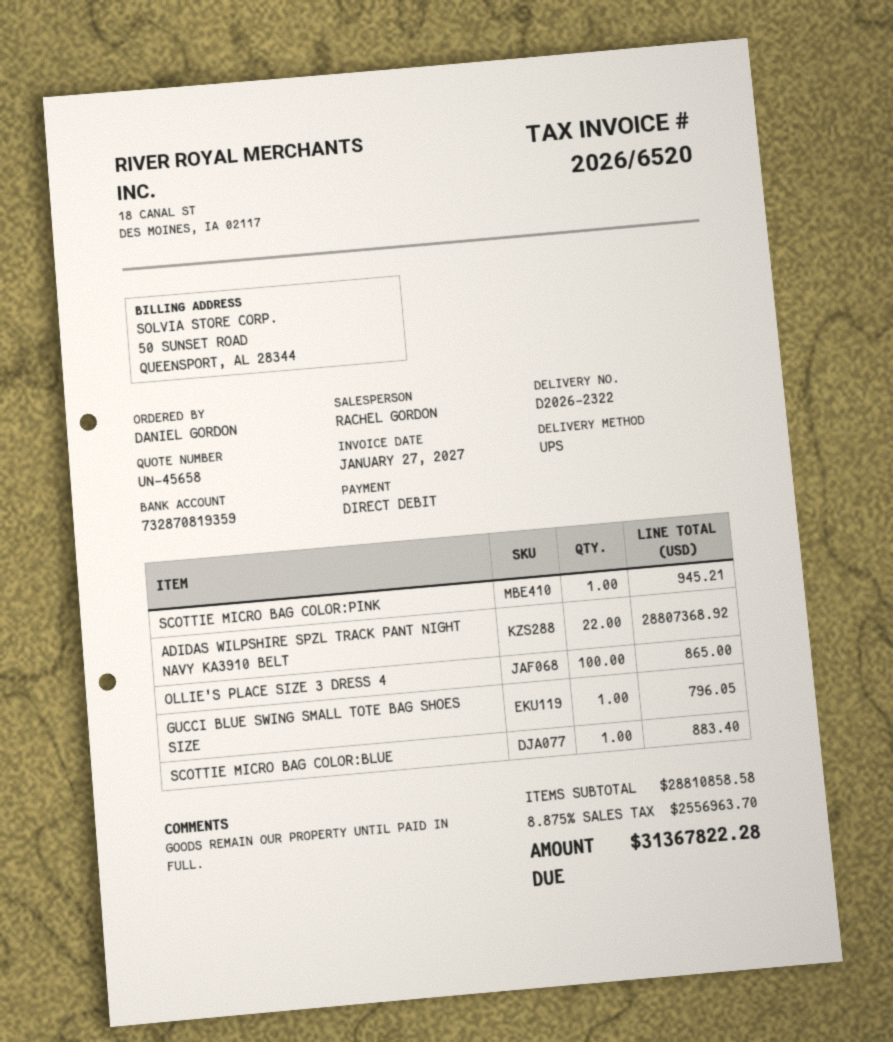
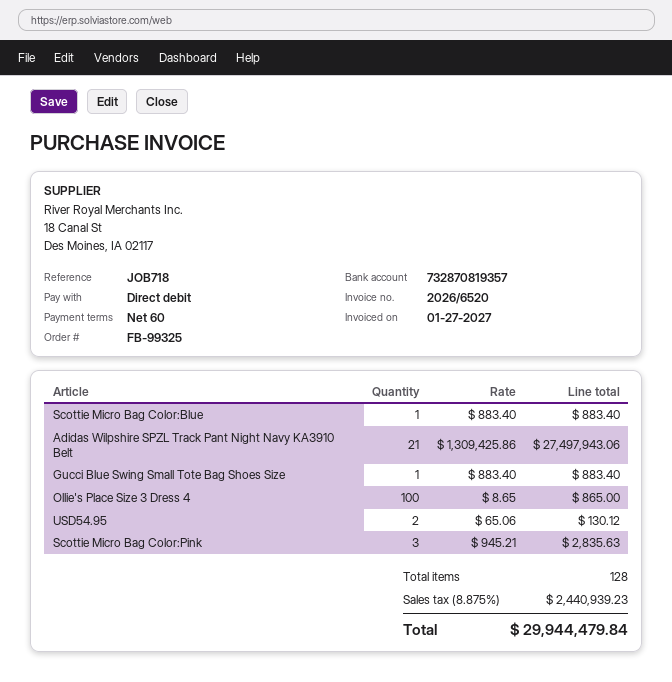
bank account: 732870819359 -> 732870819357
SCOTTIE MICRO BAG COLOR:PINK: 1 for 945.21 -> 3 for 2835.63
ADIDAS WILPSHIRE SPZL TRACK PANT NIGHT NAVY KA3910 BELT: 22 for 28807368.92 -> 21 for 27497943.06
GUCCI BLUE SWING SMALL TOTE BAG SHOES SIZE: 1 for 796.05 -> 1 for 883.40
USD54.95: none -> 2 for 130.12
tax: 8.875% = 2556963.70 -> 8.875% = 2440939.23
total: 31367822.28 -> 29944479.84

